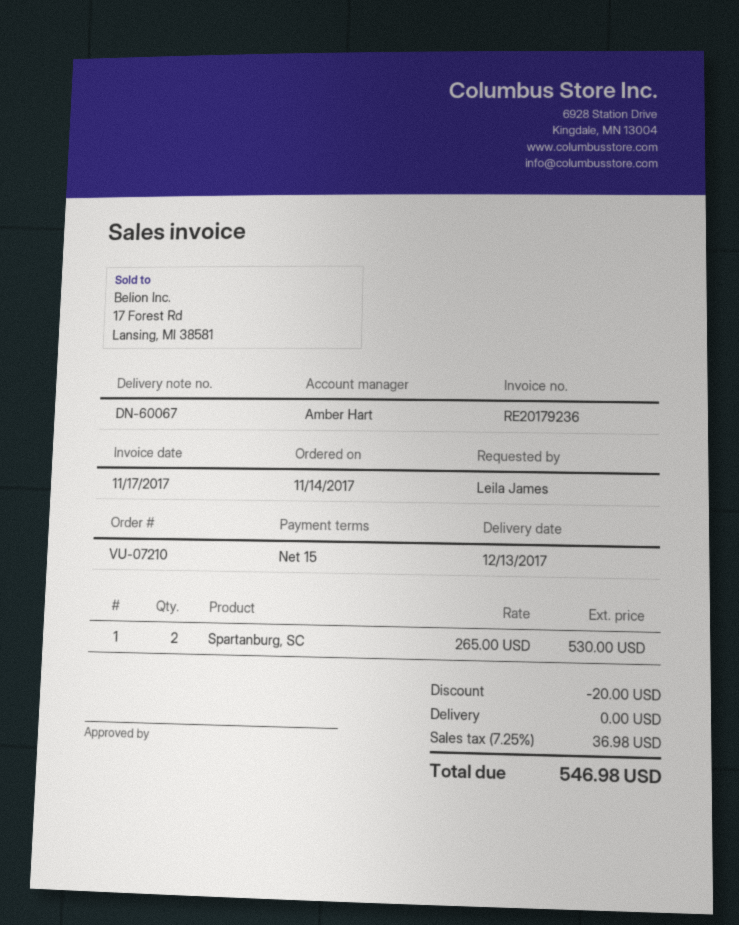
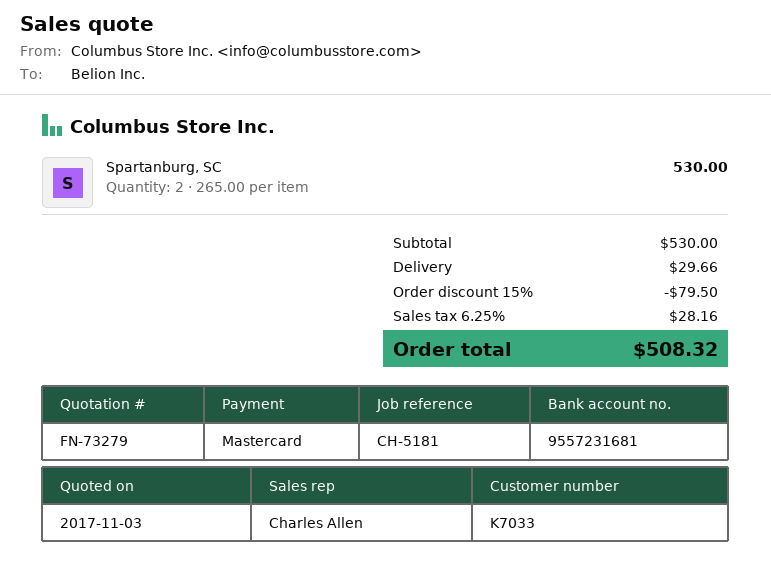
sales rep: Amber Hart -> Charles Allen
discount: 20.00 -> 79.50
shipping: 0.00 -> 29.66
tax: 7.25% = 36.98 -> 6.25% = 28.16
total: 546.98 -> 508.32

